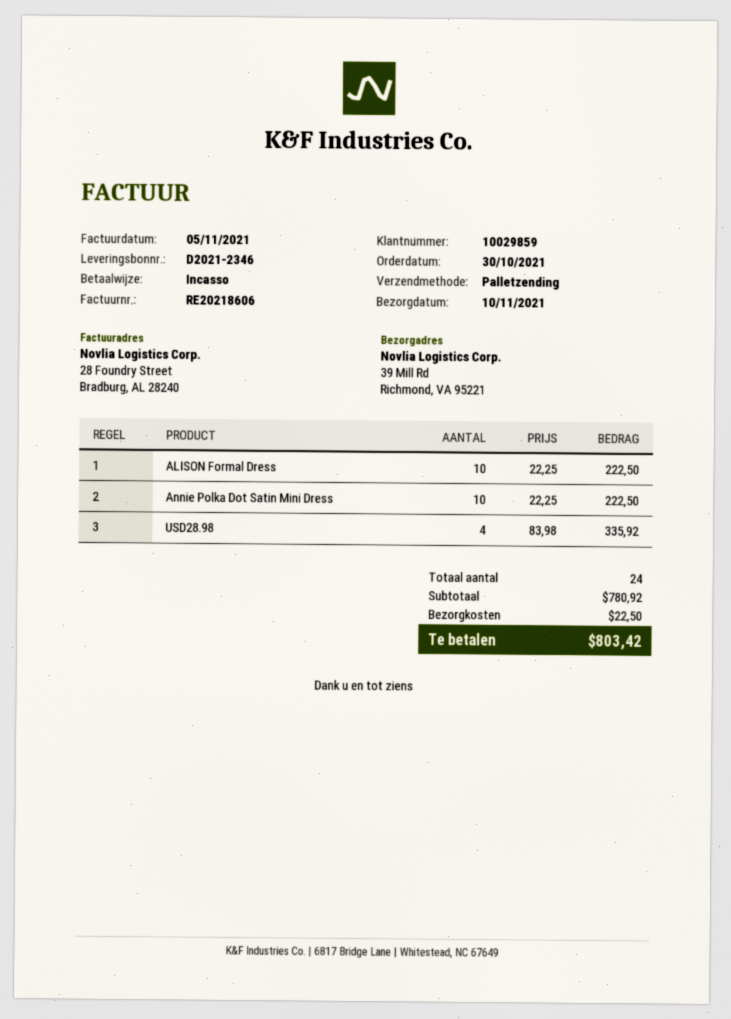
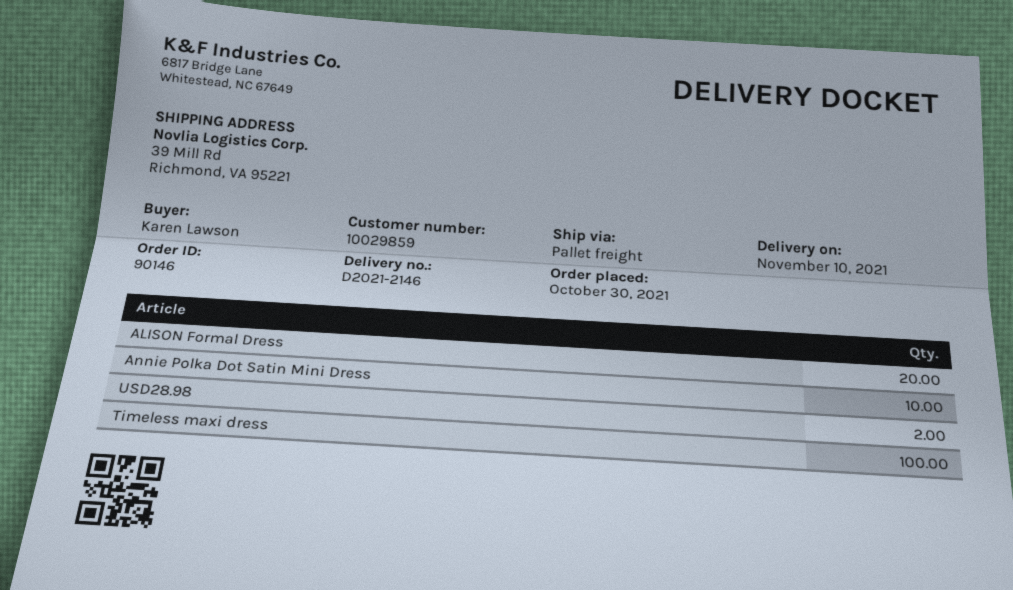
delivery note number: D2021-2346 -> D2021-2146
ALISON Formal Dress: 10 -> 20
USD28.98: 4 -> 2
Timeless maxi dress: none -> 100

